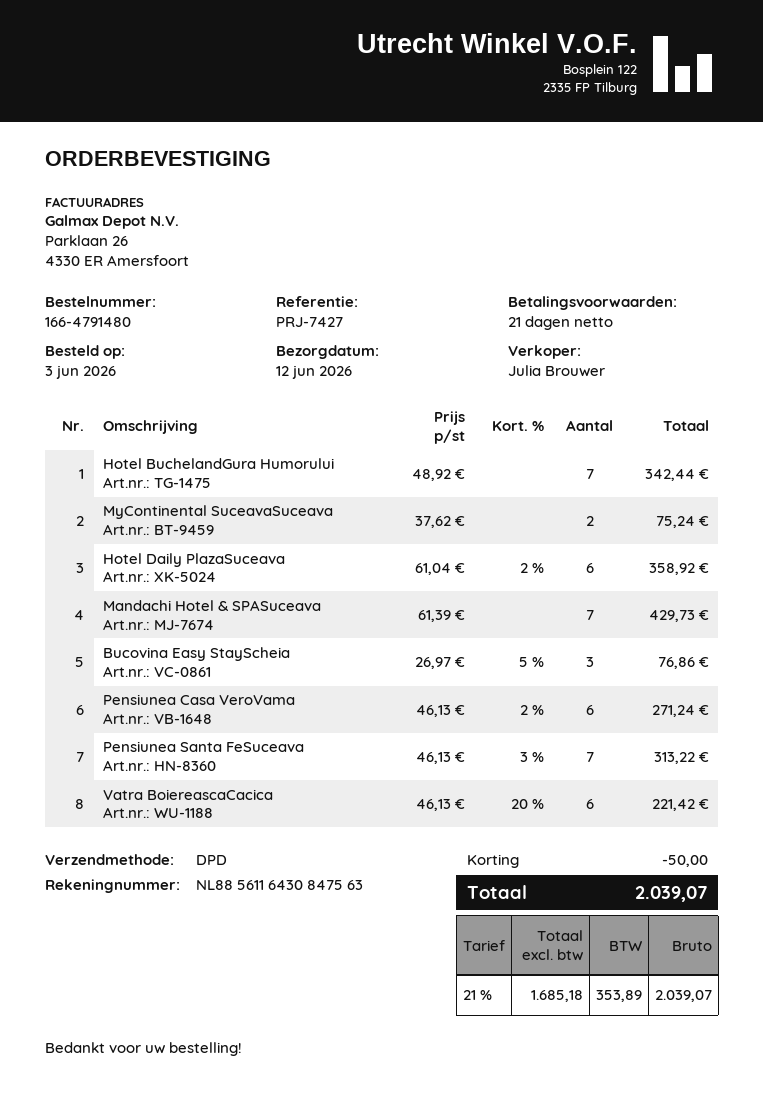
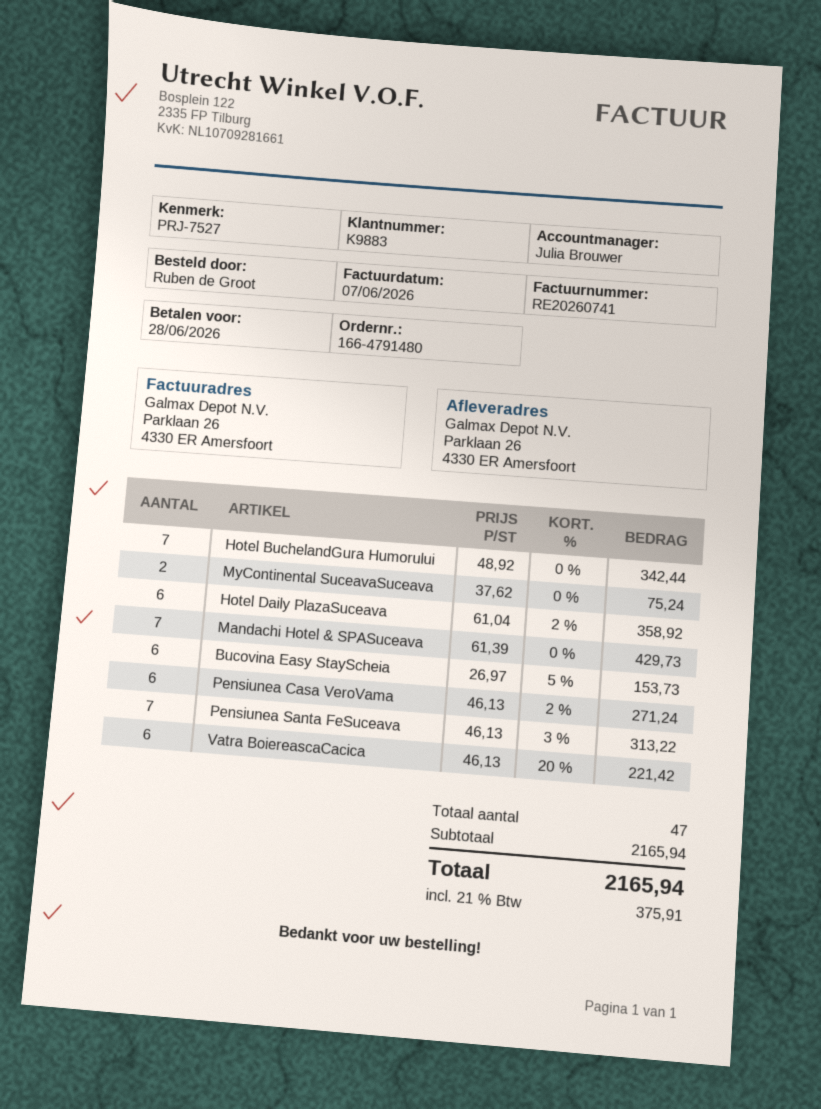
reference: PRJ-7427 -> PRJ-7527
Bucovina Easy StayScheia: 3 x 26.97 - 5% = 76.86 -> 6 x 26.97 - 5% = 153.73
discount: 50.00 -> none
tax: 21% = 353.89 -> 21% = 375.91
total: 2039.07 -> 2165.94

